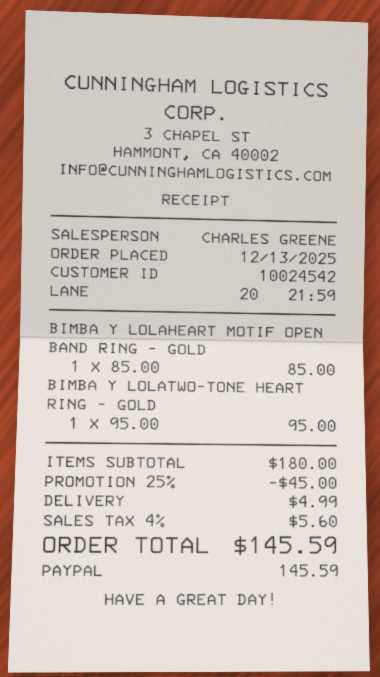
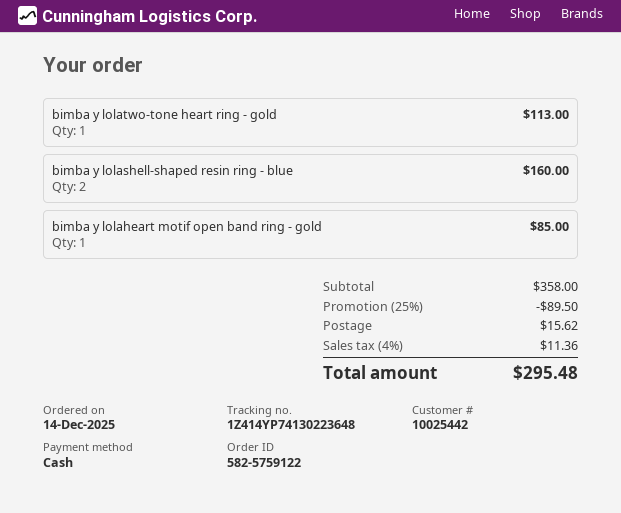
order date: 2025-12-13 -> 2025-12-14
customer number: 10024542 -> 10025442
payment method: PayPal -> cash
BIMBA Y LOLATWO-TONE HEART RING - GOLD: 1 for 95.00 -> 1 for 113.00
bimba y lolashell-shaped resin ring - blue: none -> 2 for 160.00
subtotal: 180.00 -> 358.00
discount: 25% = 45.00 -> 25% = 89.50
shipping: 4.99 -> 15.62
tax: 4% = 5.60 -> 4% = 11.36
total: 145.59 -> 295.48

